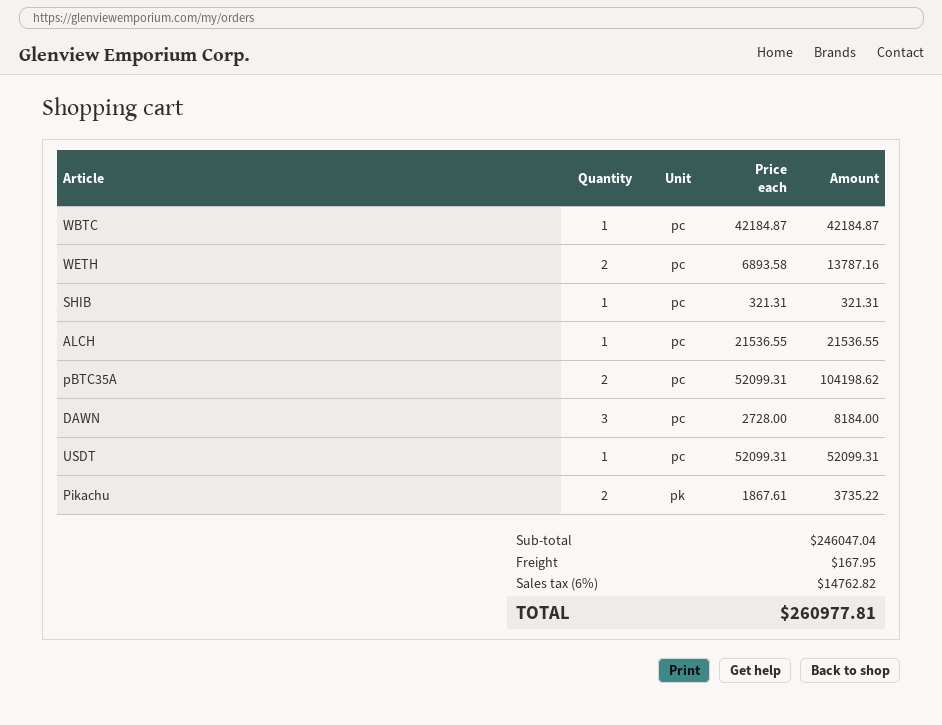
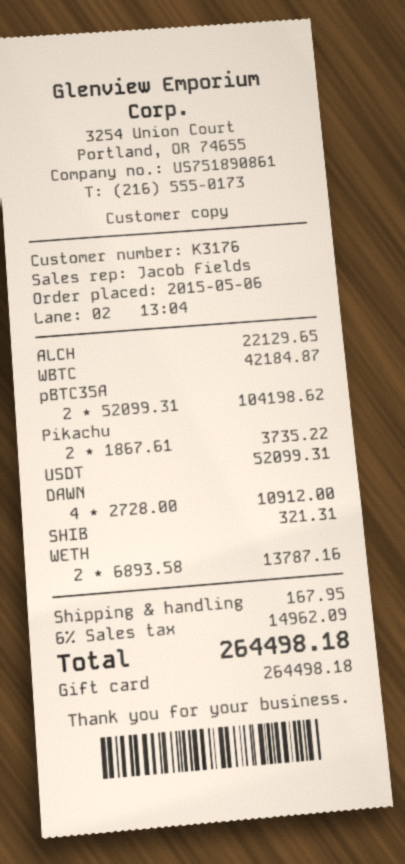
ALCH: 1 x 21536.55 = 21536.55 -> 1 x 22129.65 = 22129.65
DAWN: 3 x 2728.00 = 8184.00 -> 4 x 2728.00 = 10912.00
tax: 6% = 14762.82 -> 6% = 14962.09
total: 260977.81 -> 264498.18

